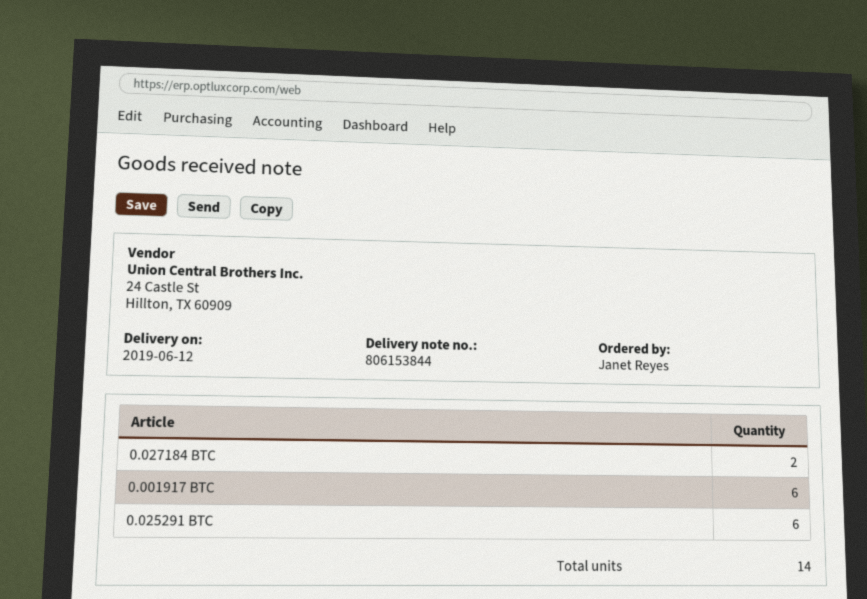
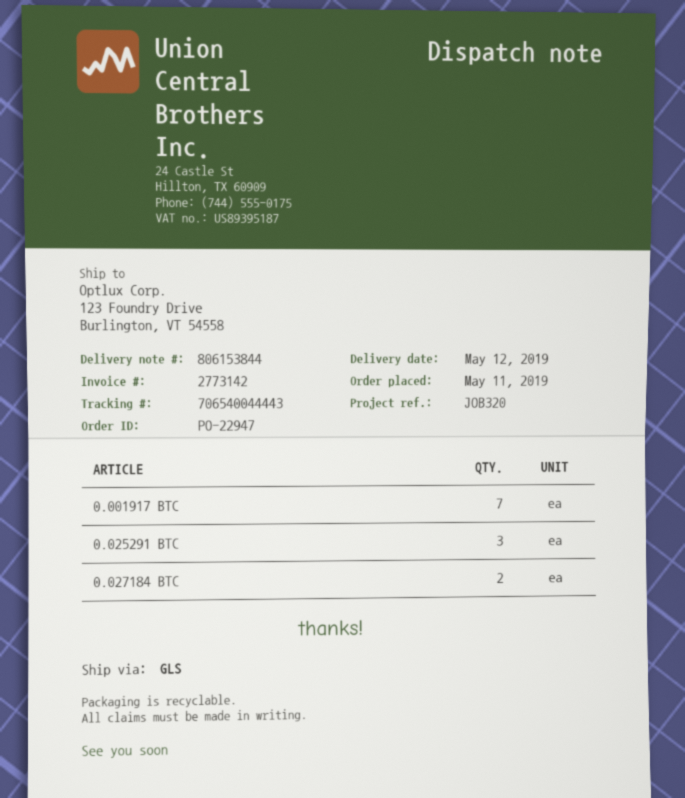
delivery date: 2019-06-12 -> 2019-05-12
0.001917 BTC: 6 -> 7
0.025291 BTC: 6 -> 3

